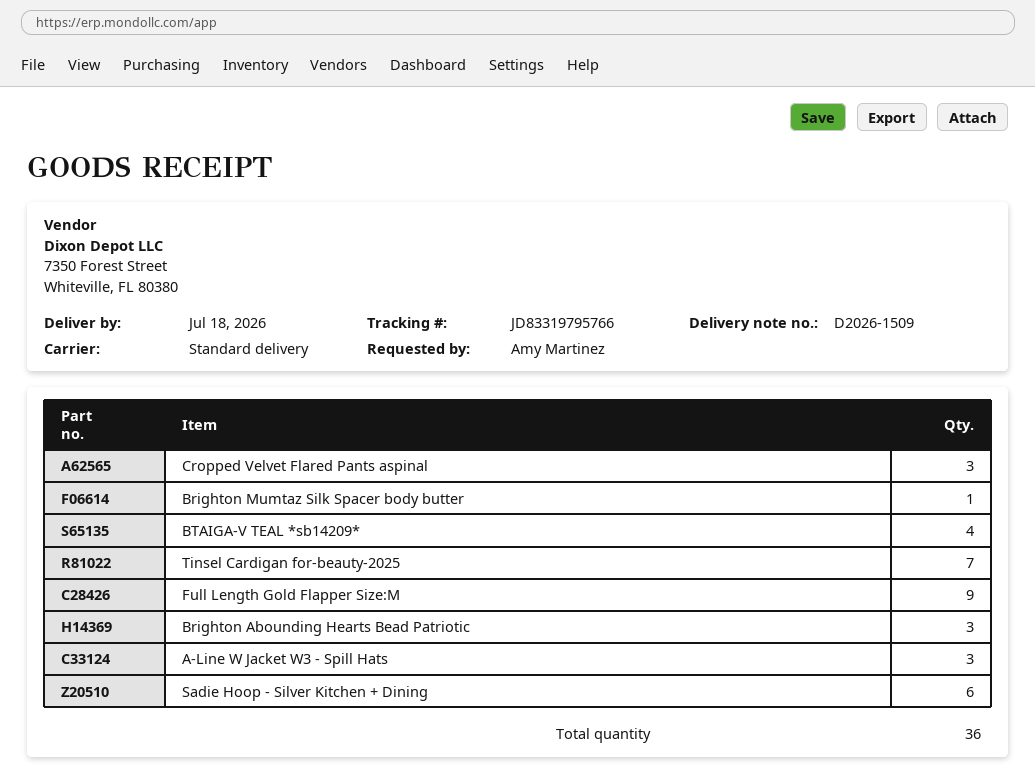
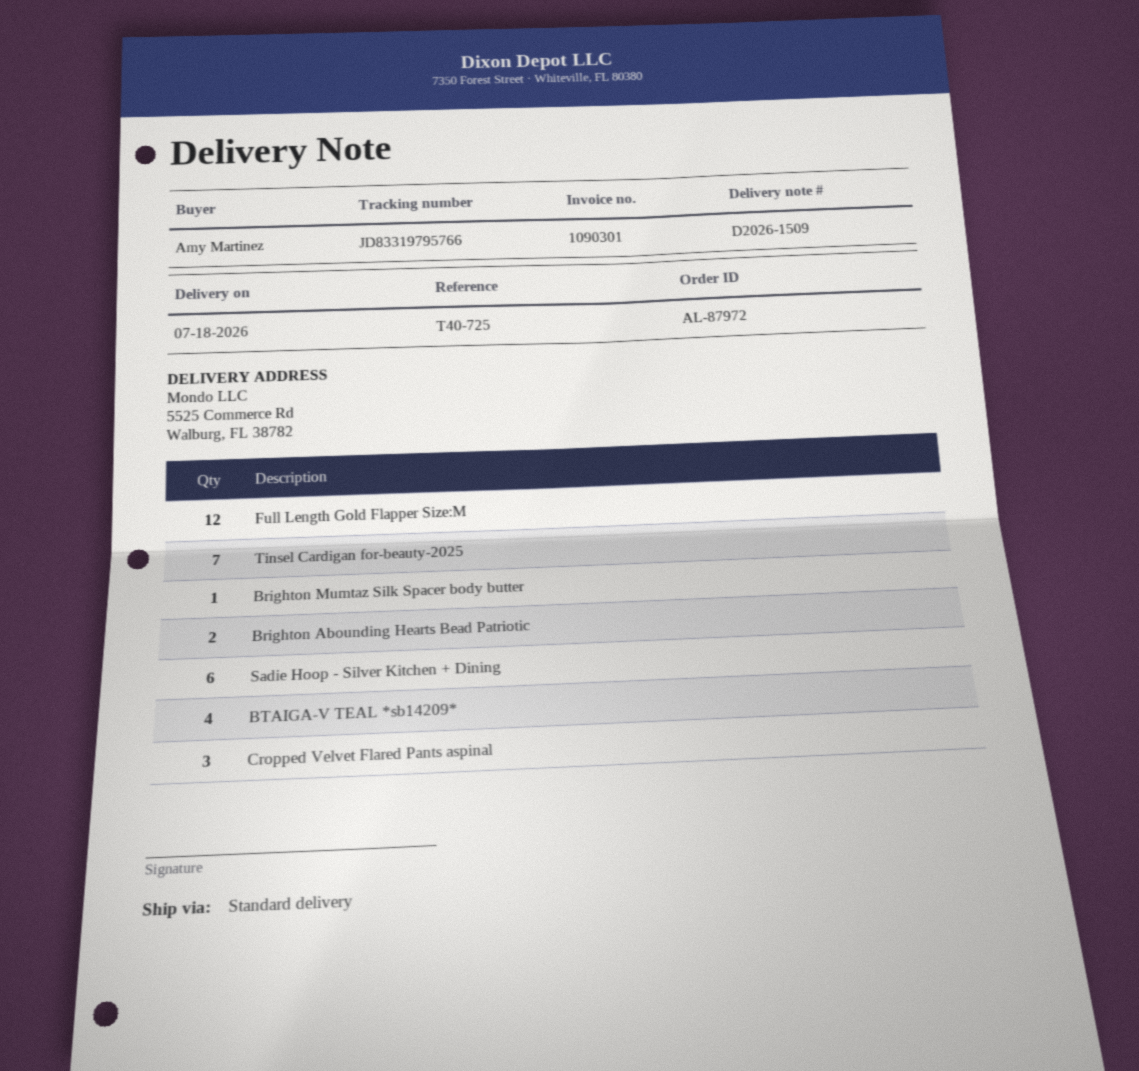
Full Length Gold Flapper Size:M: 9 -> 12
Brighton Abounding Hearts Bead Patriotic: 3 -> 2
A-Line W Jacket W3 - Spill Hats: 3 -> none

